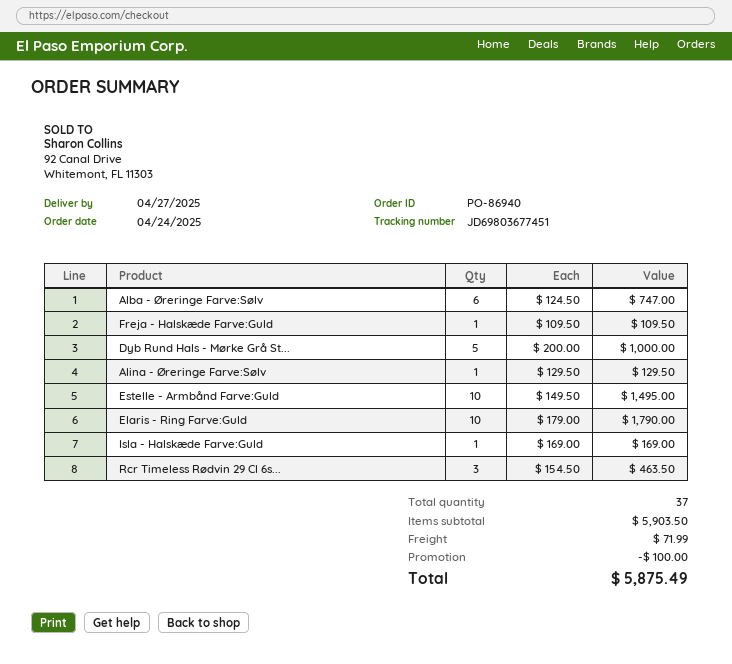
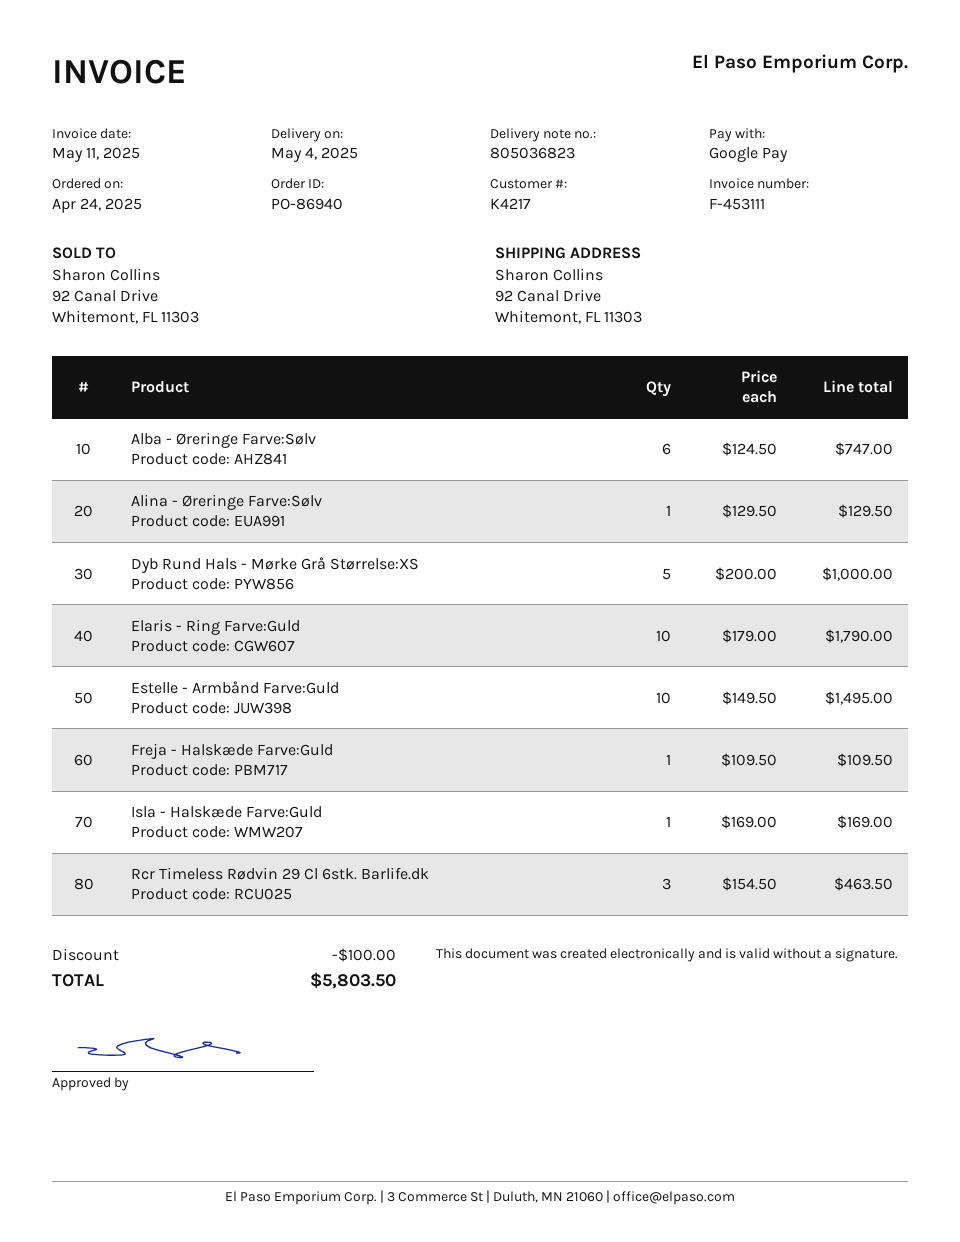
delivery date: 2025-04-27 -> 2025-05-04
shipping: 71.99 -> none
total: 5875.49 -> 5803.50

